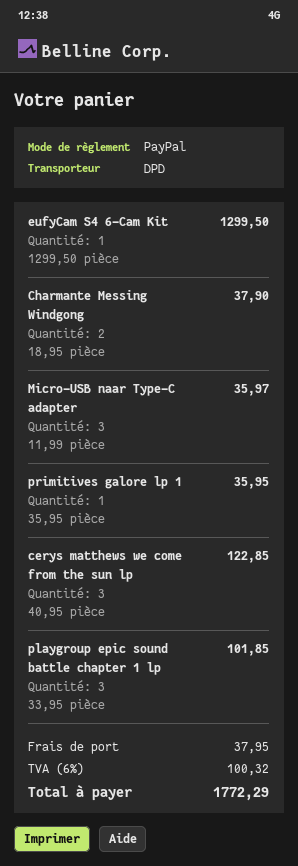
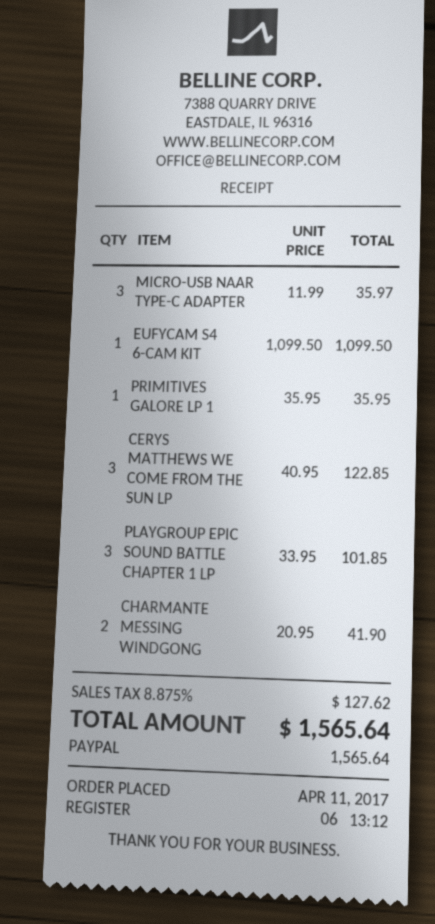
eufyCam S4 6-Cam Kit: 1 x 1299.50 = 1299.50 -> 1 x 1099.50 = 1099.50
Charmante Messing Windgong: 2 x 18.95 = 37.90 -> 2 x 20.95 = 41.90
shipping: 37.95 -> none
tax: 6% = 100.32 -> 8.875% = 127.62
total: 1772.29 -> 1565.64

